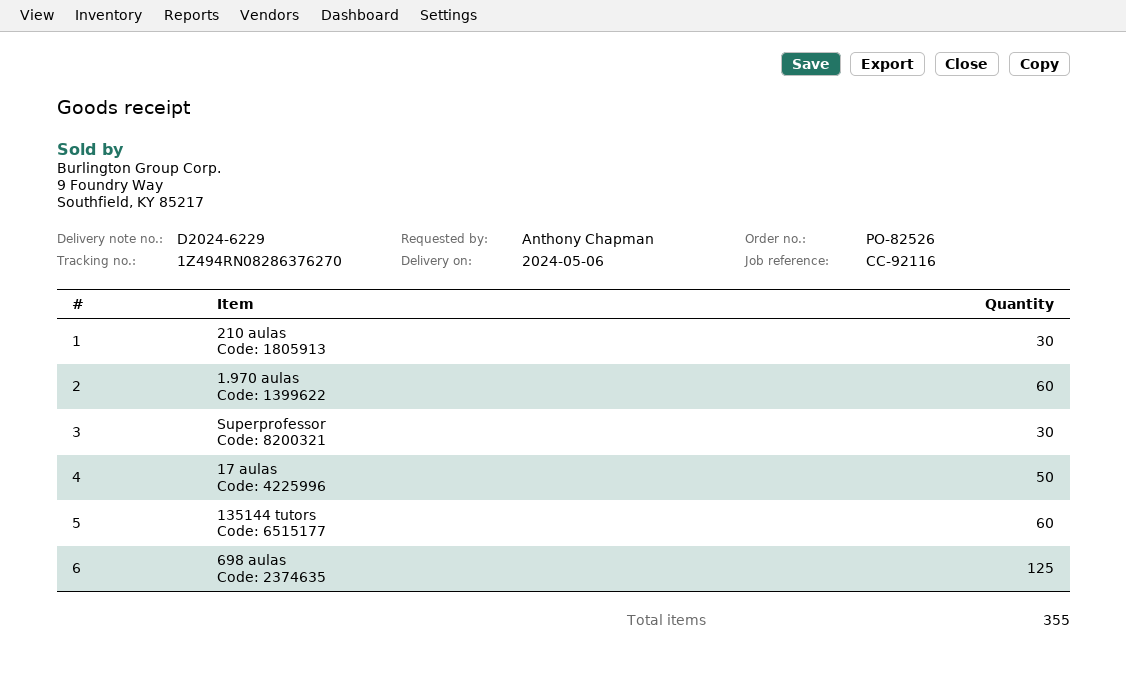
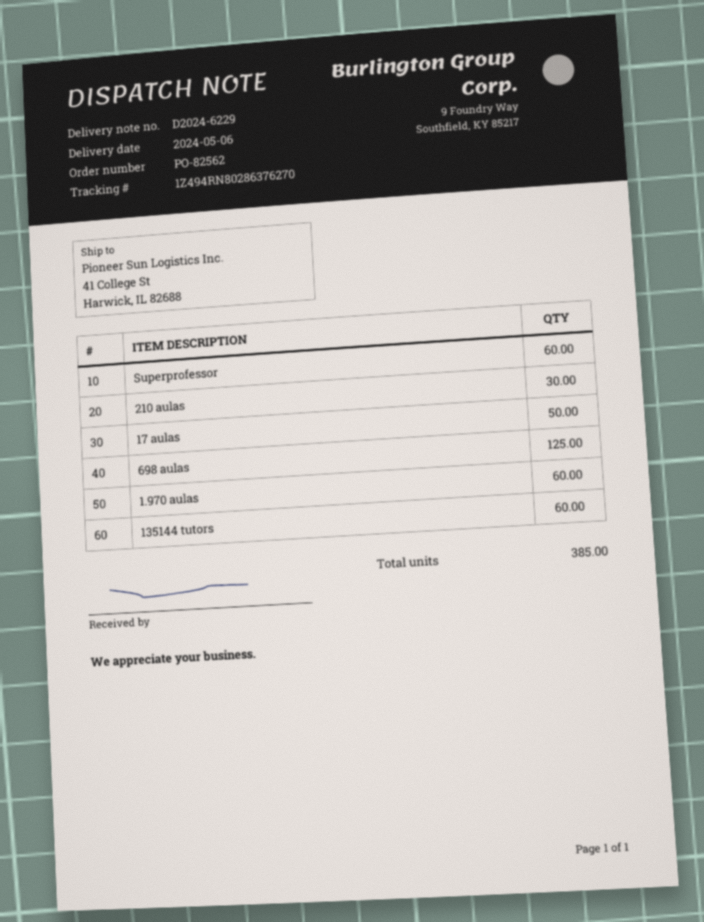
order number: PO-82526 -> PO-82562
tracking number: 1Z494RN08286376270 -> 1Z494RN80286376270
Superprofessor: 30 -> 60
total quantity: 355 -> 385

